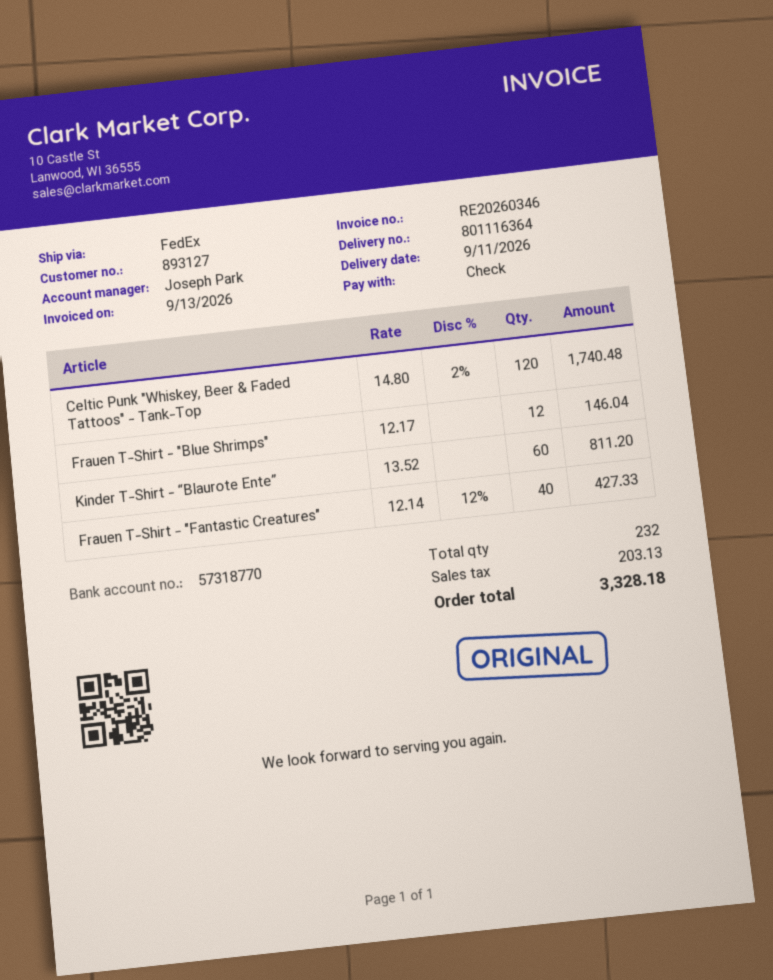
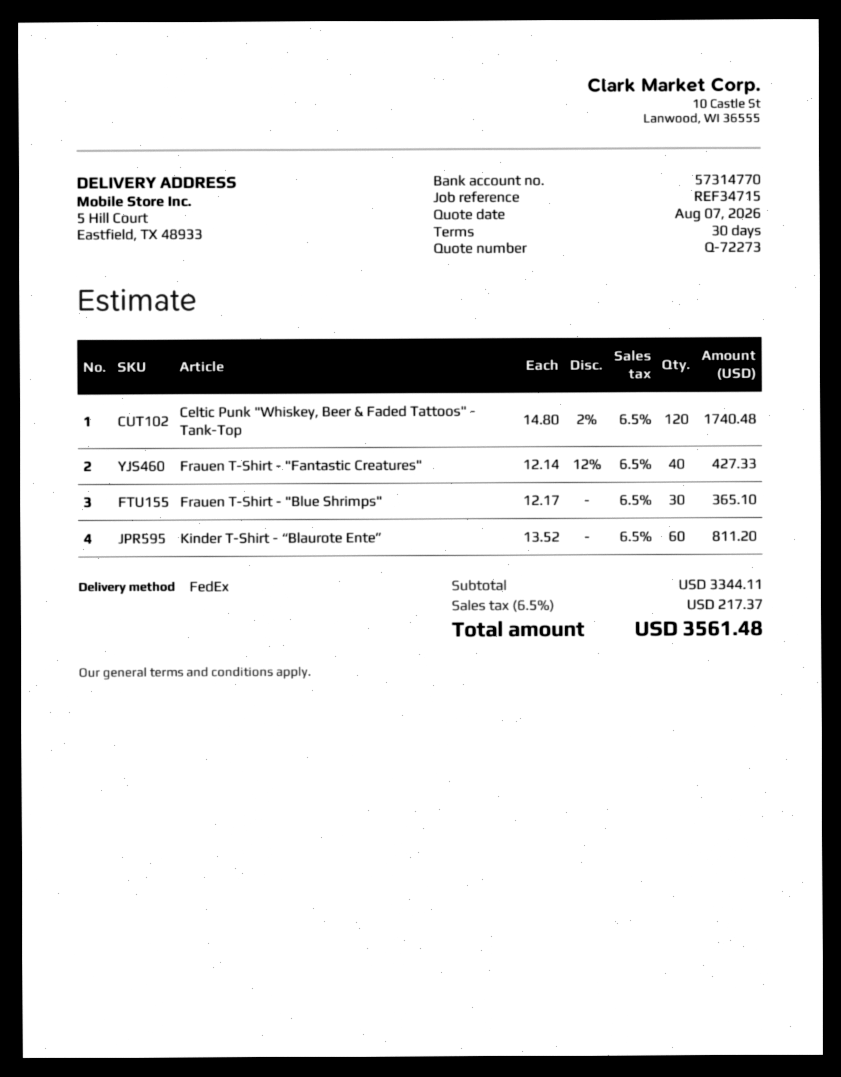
bank account: 57318770 -> 57314770
Frauen T-Shirt - "Blue Shrimps": 12 x 12.17 = 146.04 -> 30 x 12.17 = 365.10
tax: 203.13 -> 217.37
total: 3328.18 -> 3561.48

